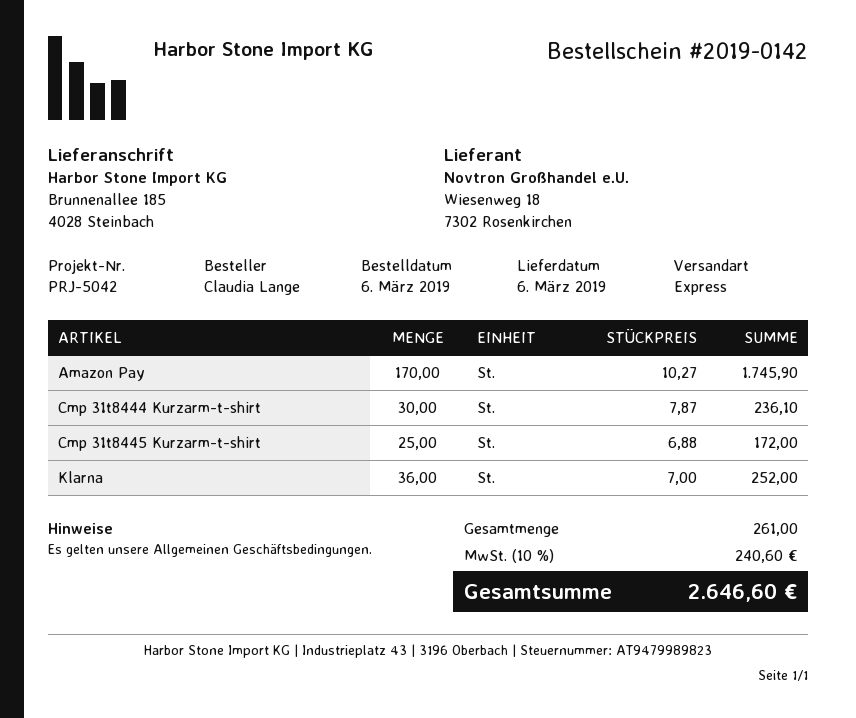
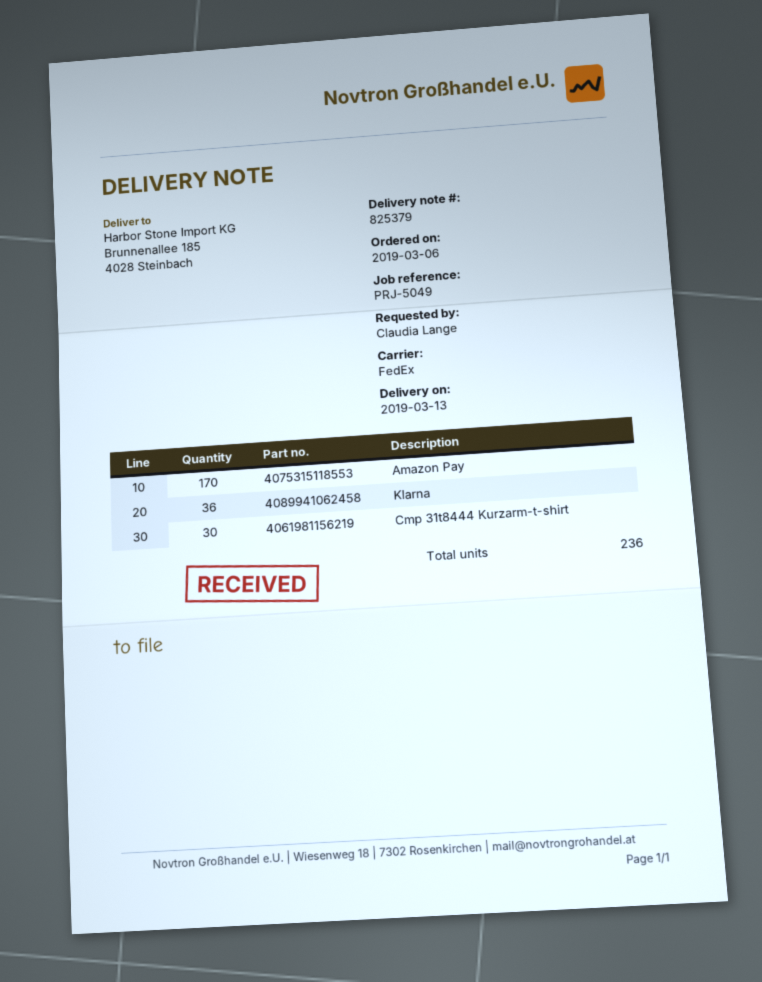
delivery date: 2019-03-06 -> 2019-03-13
reference: PRJ-5042 -> PRJ-5049
shipping method: express -> FedEx
Cmp 31t8445 Kurzarm-t-shirt: 25 -> none
total quantity: 261 -> 236

